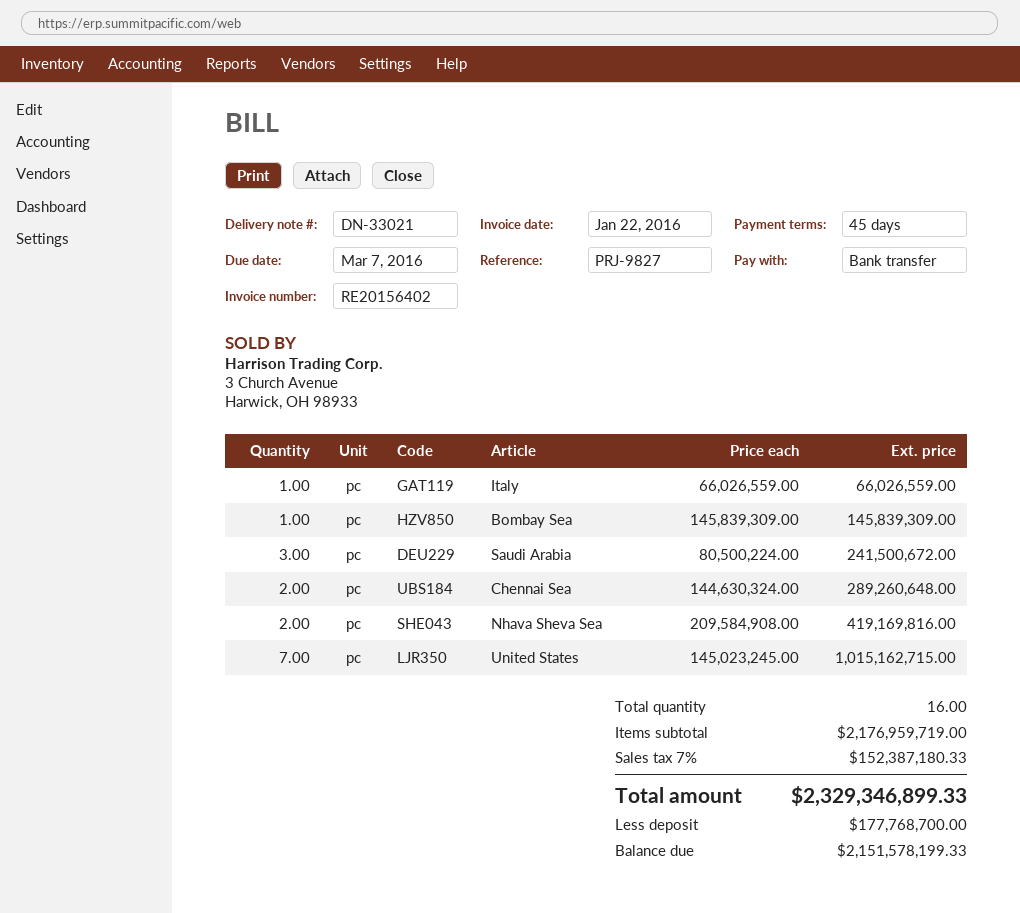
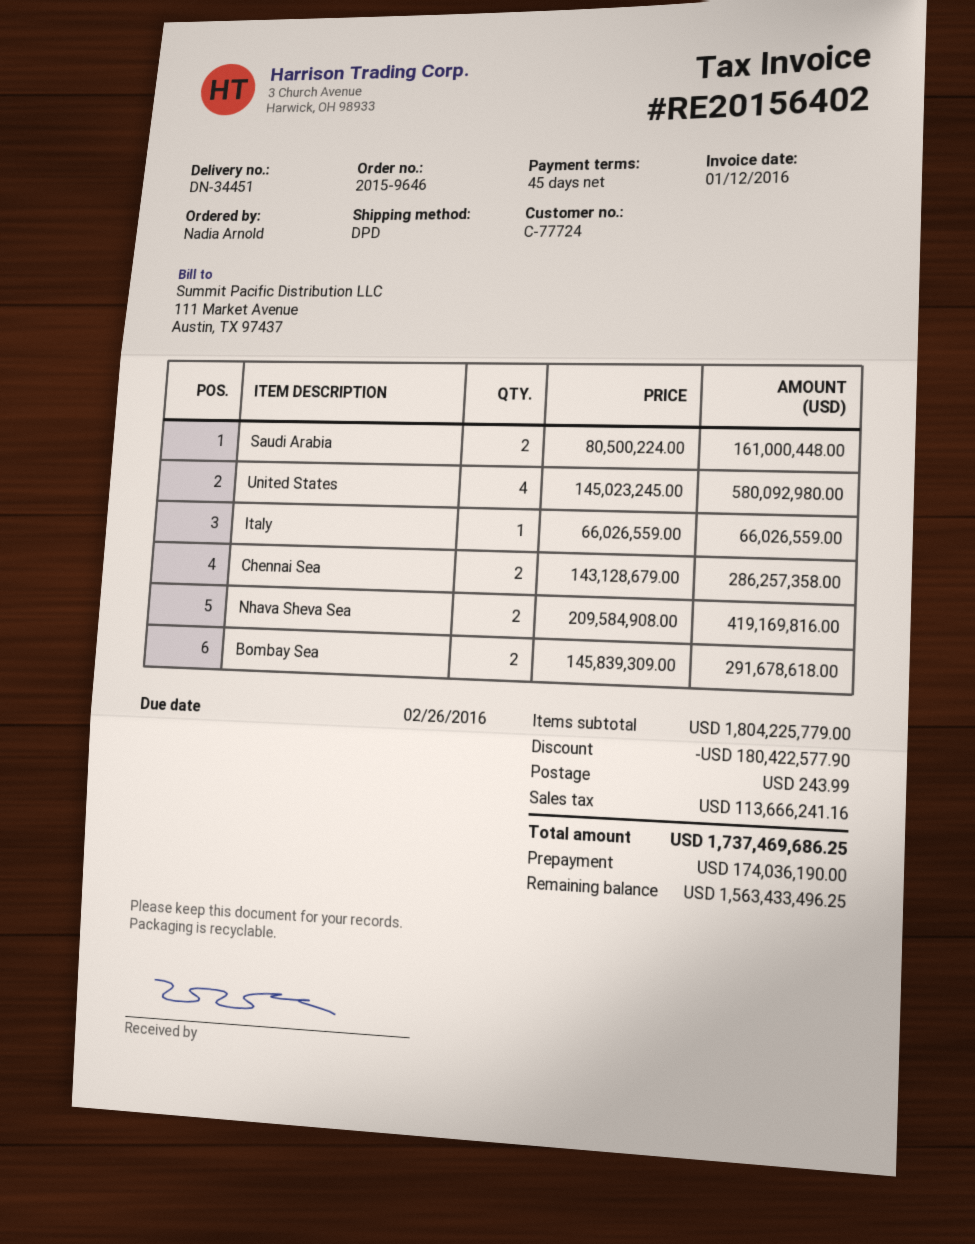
delivery note number: DN-33021 -> DN-34451
invoice date: 2016-01-22 -> 2016-01-12
due date: 2016-03-07 -> 2016-02-26
Bombay Sea: 1 x 145839309.00 = 145839309.00 -> 2 x 145839309.00 = 291678618.00
Saudi Arabia: 3 x 80500224.00 = 241500672.00 -> 2 x 80500224.00 = 161000448.00
Chennai Sea: 2 x 144630324.00 = 289260648.00 -> 2 x 143128679.00 = 286257358.00
United States: 7 x 145023245.00 = 1015162715.00 -> 4 x 145023245.00 = 580092980.00
subtotal: 2176959719.00 -> 1804225779.00
discount: none -> 180422577.90
shipping: none -> 243.99
tax: 152387180.33 -> 113666241.16
total: 2329346899.33 -> 1737469686.25
deposit: 177768700.00 -> 174036190.00
balance: 2151578199.33 -> 1563433496.25

